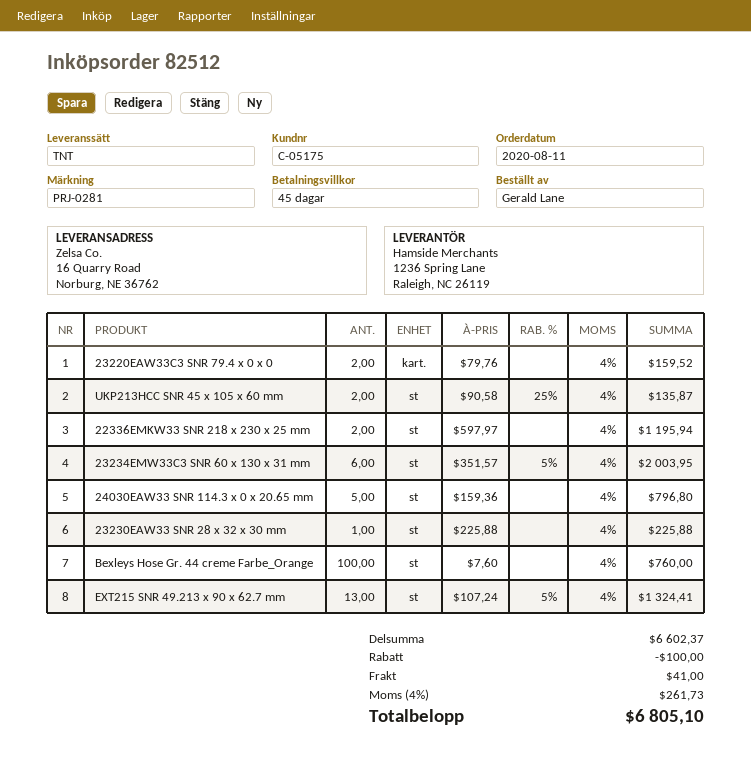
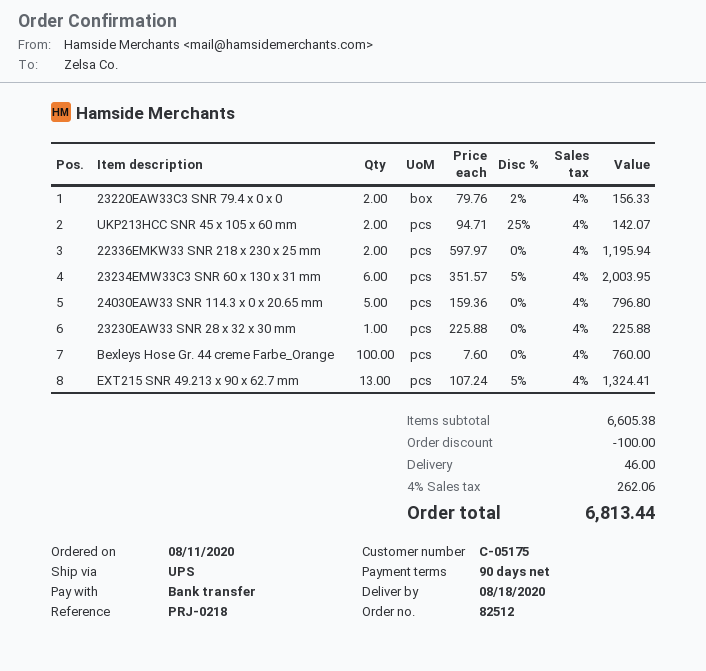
payment terms: 45 days -> 90 days
reference: PRJ-0281 -> PRJ-0218
shipping method: TNT -> UPS
23220EAW33C3 SNR 79.4 x 0 x 0: 2 x 79.76 = 159.52 -> 2 x 79.76 - 2% = 156.33
UKP213HCC SNR 45 x 105 x 60 mm: 2 x 90.58 - 25% = 135.87 -> 2 x 94.71 - 25% = 142.07
subtotal: 6602.37 -> 6605.38
shipping: 41.00 -> 46.00
tax: 4% = 261.73 -> 4% = 262.06
total: 6805.10 -> 6813.44

